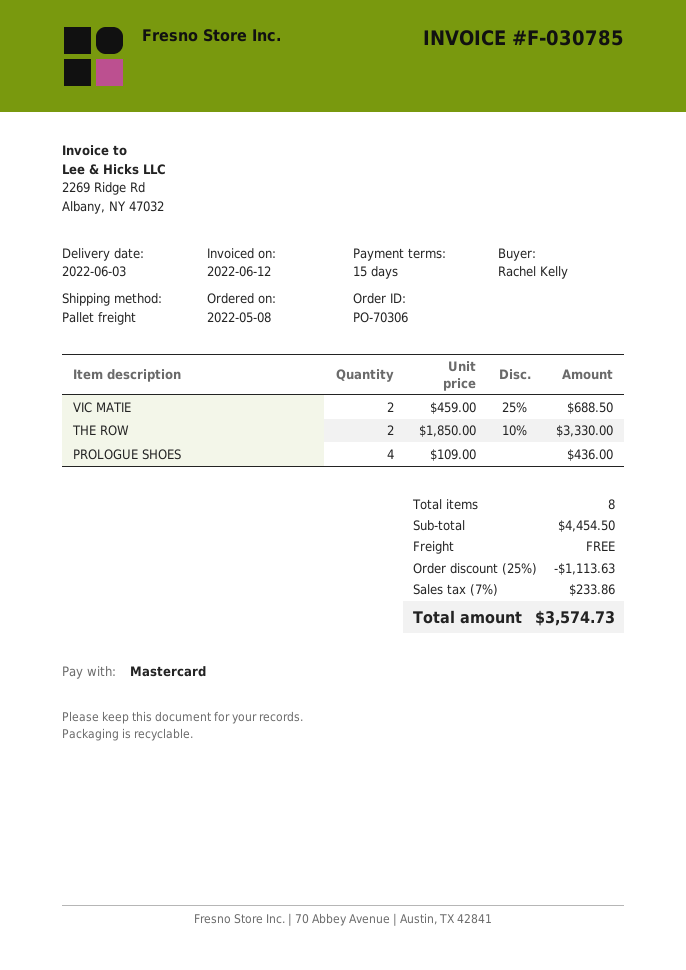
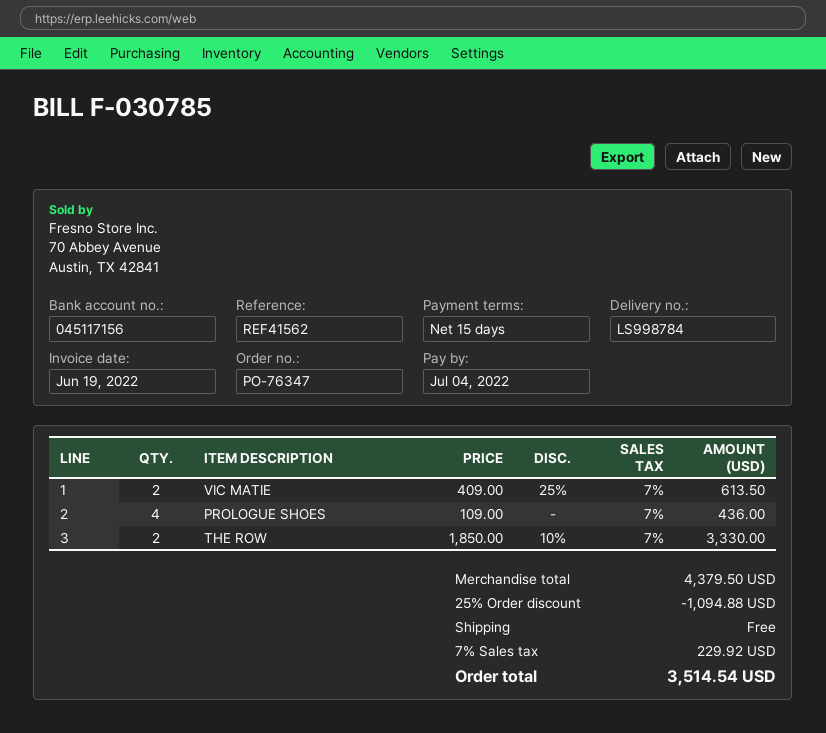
order number: PO-70306 -> PO-76347
invoice date: 2022-06-12 -> 2022-06-19
VIC MATIE: 2 x 459.00 - 25% = 688.50 -> 2 x 409.00 - 25% = 613.50
subtotal: 4454.50 -> 4379.50
discount: 25% = 1113.63 -> 25% = 1094.88
tax: 7% = 233.86 -> 7% = 229.92
total: 3574.73 -> 3514.54

